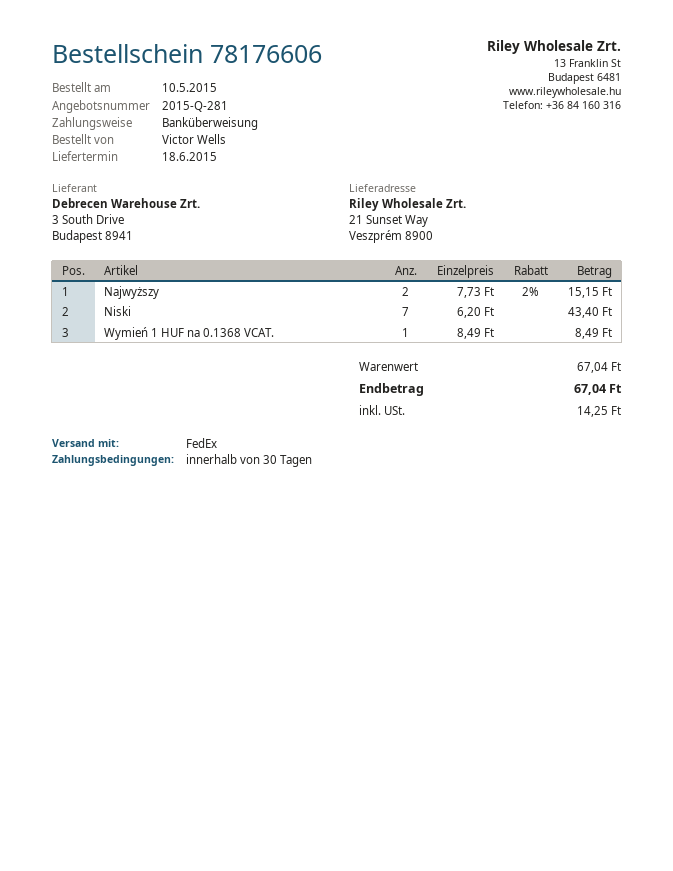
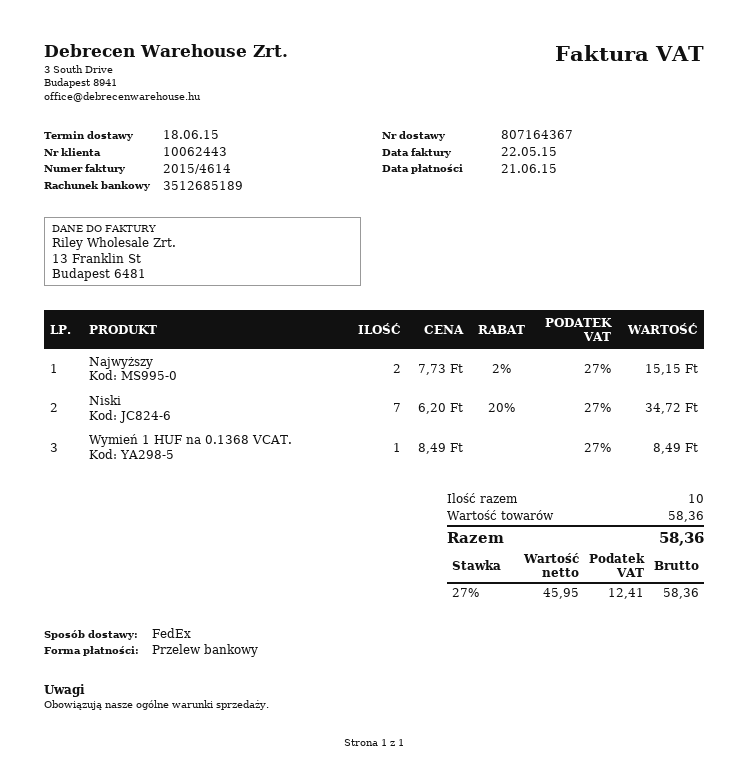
Niski: 7 x 6.20 = 43.40 -> 7 x 6.20 - 20% = 34.72
subtotal: 67.04 -> 58.36
tax: 14.25 -> 12.41
total: 67.04 -> 58.36

